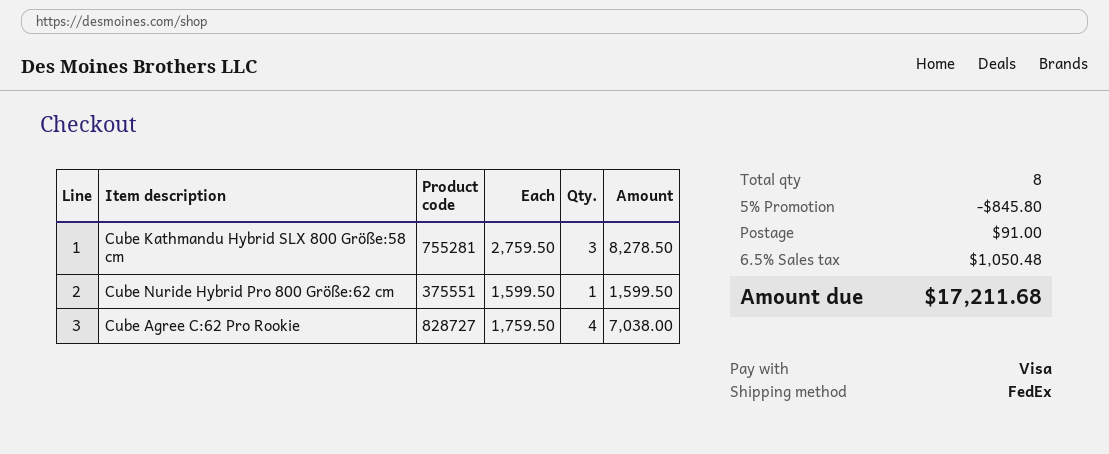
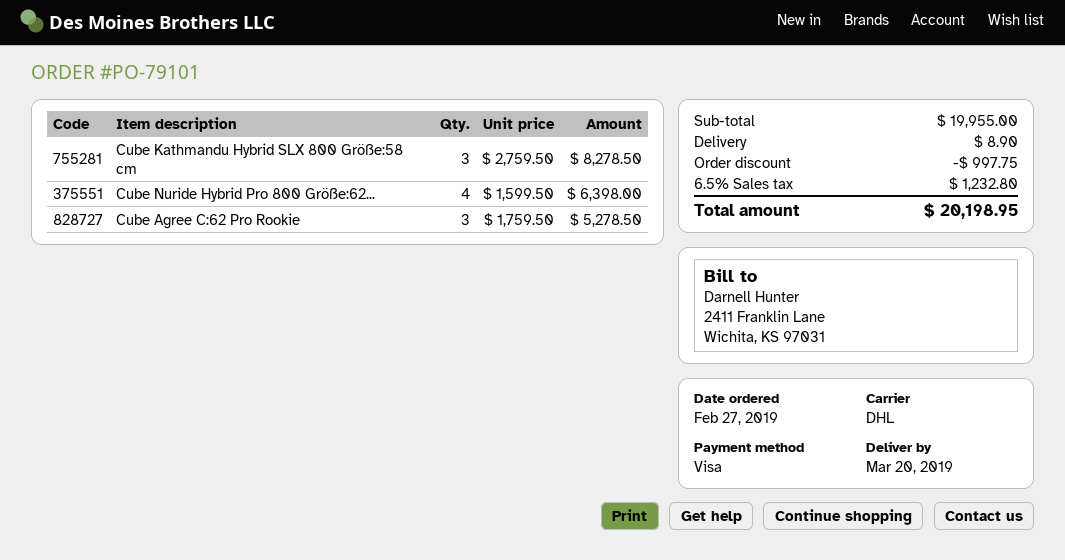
shipping method: FedEx -> DHL
Cube Nuride Hybrid Pro 800 Größe:62 cm: 1 x 1599.50 = 1599.50 -> 4 x 1599.50 = 6398.00
Cube Agree C:62 Pro Rookie: 4 x 1759.50 = 7038.00 -> 3 x 1759.50 = 5278.50
discount: 845.80 -> 997.75
shipping: 91.00 -> 8.90
tax: 6.5% = 1050.48 -> 6.5% = 1232.80
total: 17211.68 -> 20198.95

